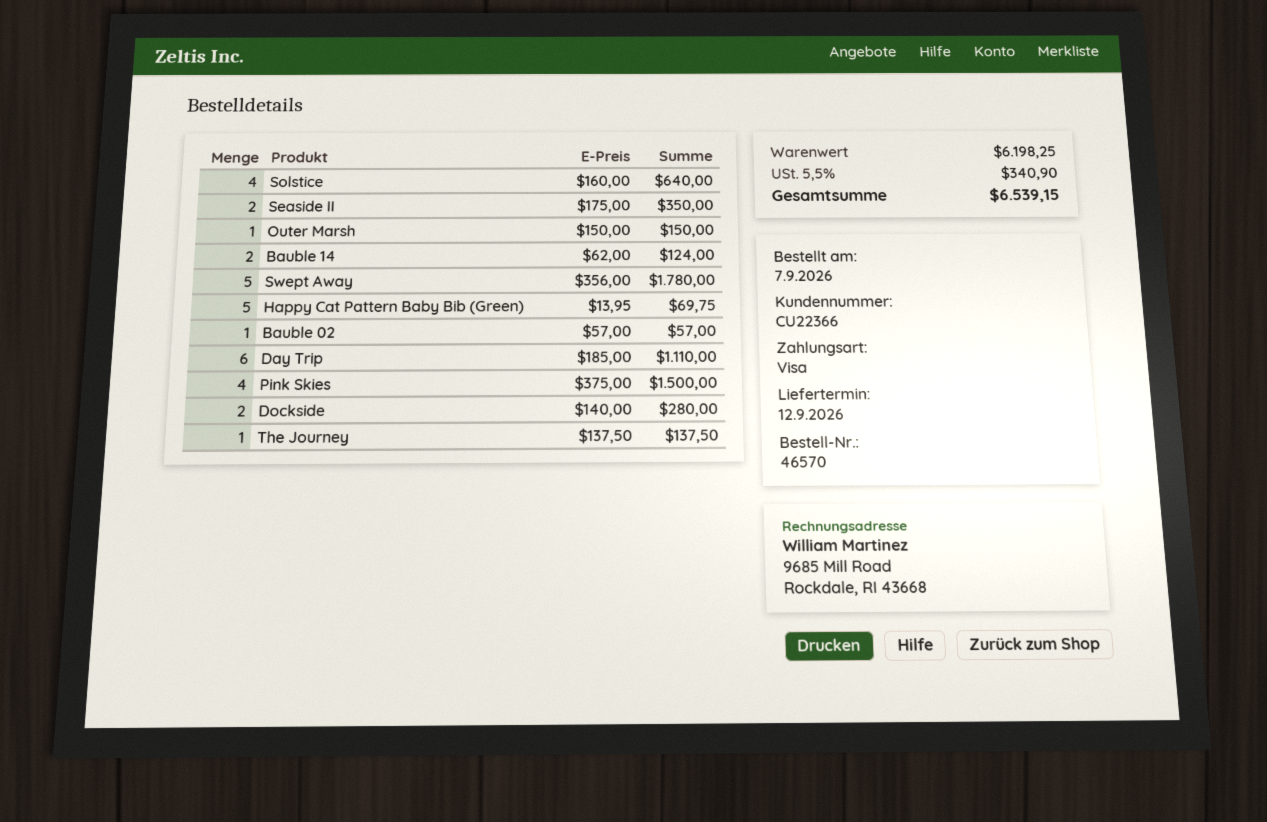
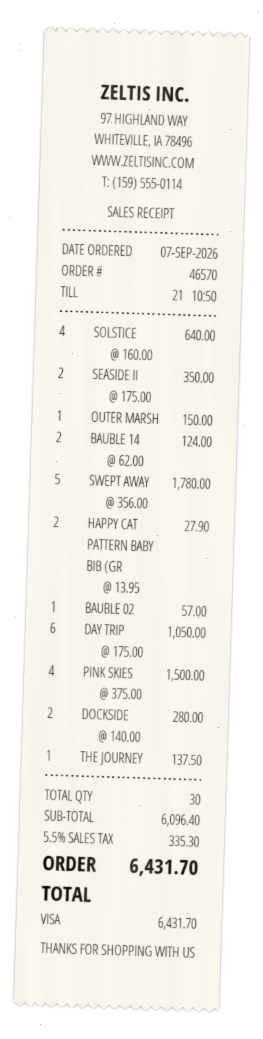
Happy Cat Pattern Baby Bib (Green): 5 x 13.95 = 69.75 -> 2 x 13.95 = 27.90
Day Trip: 6 x 185.00 = 1110.00 -> 6 x 175.00 = 1050.00
subtotal: 6198.25 -> 6096.40
tax: 5.5% = 340.90 -> 5.5% = 335.30
total: 6539.15 -> 6431.70

